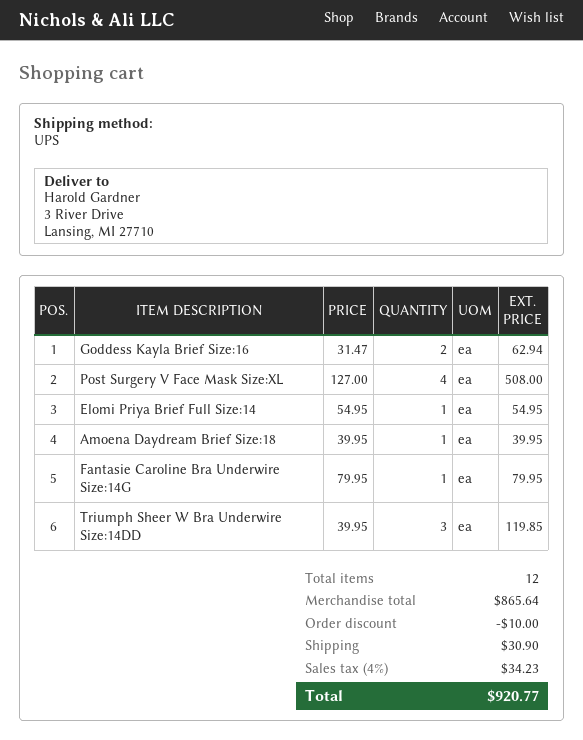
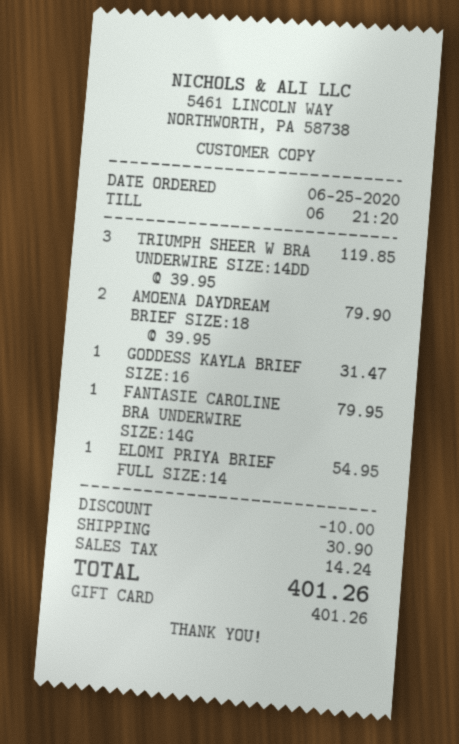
Goddess Kayla Brief Size:16: 2 x 31.47 = 62.94 -> 1 x 31.47 = 31.47
Post Surgery V Face Mask Size:XL: 4 x 127.00 = 508.00 -> none
Amoena Daydream Brief Size:18: 1 x 39.95 = 39.95 -> 2 x 39.95 = 79.90
tax: 34.23 -> 14.24
total: 920.77 -> 401.26

